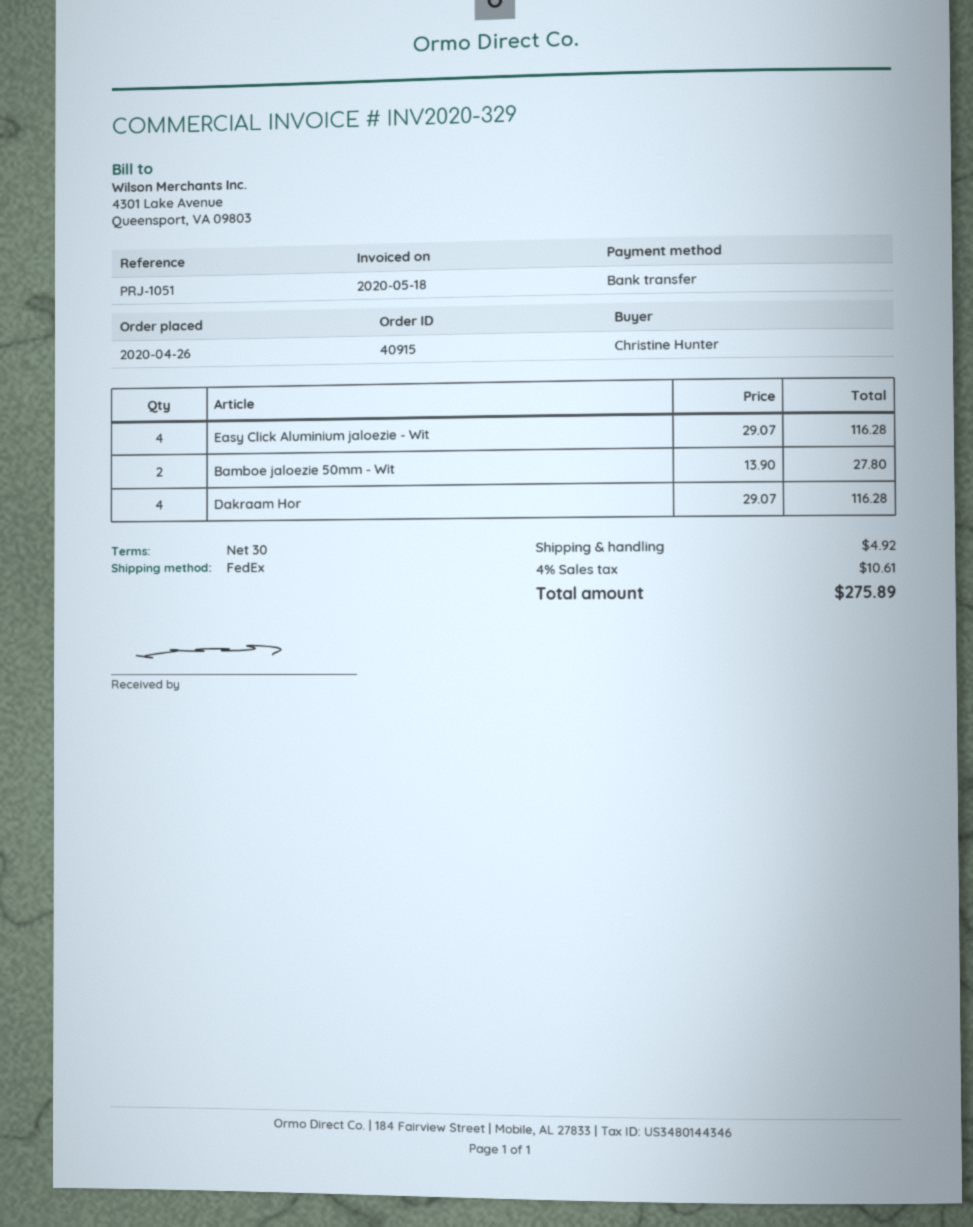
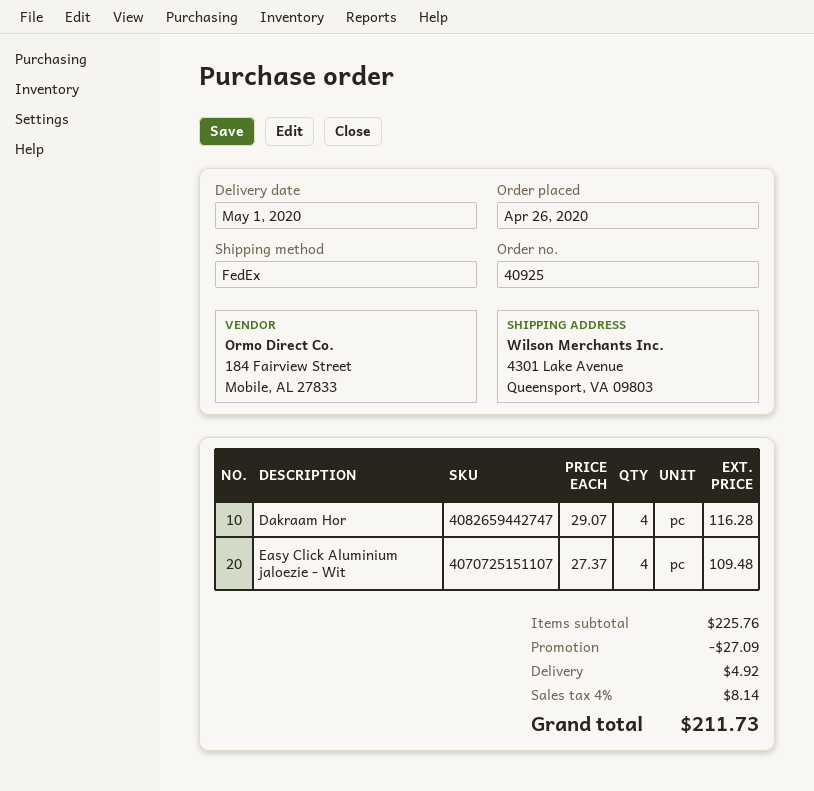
order number: 40915 -> 40925
Easy Click Aluminium jaloezie - Wit: 4 x 29.07 = 116.28 -> 4 x 27.37 = 109.48
Bamboe jaloezie 50mm - Wit: 2 x 13.90 = 27.80 -> none
discount: none -> 27.09
tax: 4% = 10.61 -> 4% = 8.14
total: 275.89 -> 211.73

